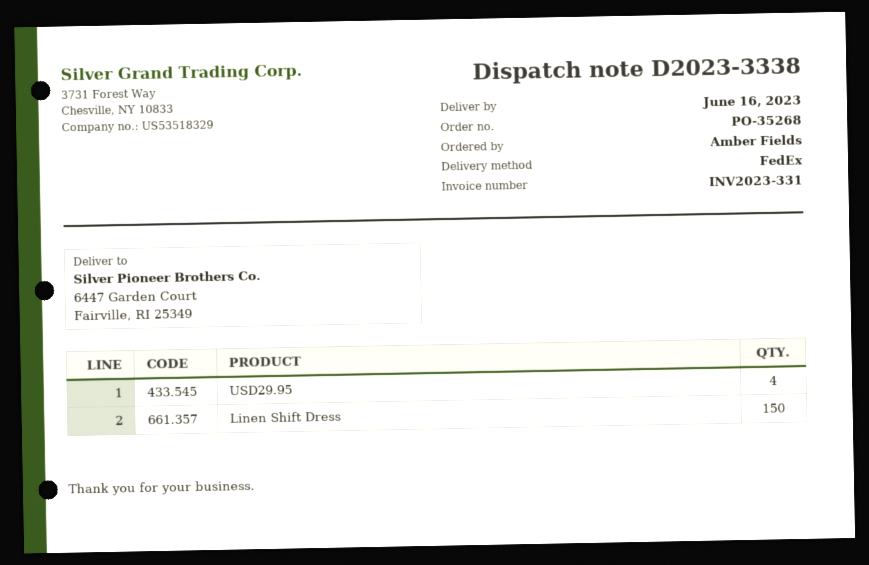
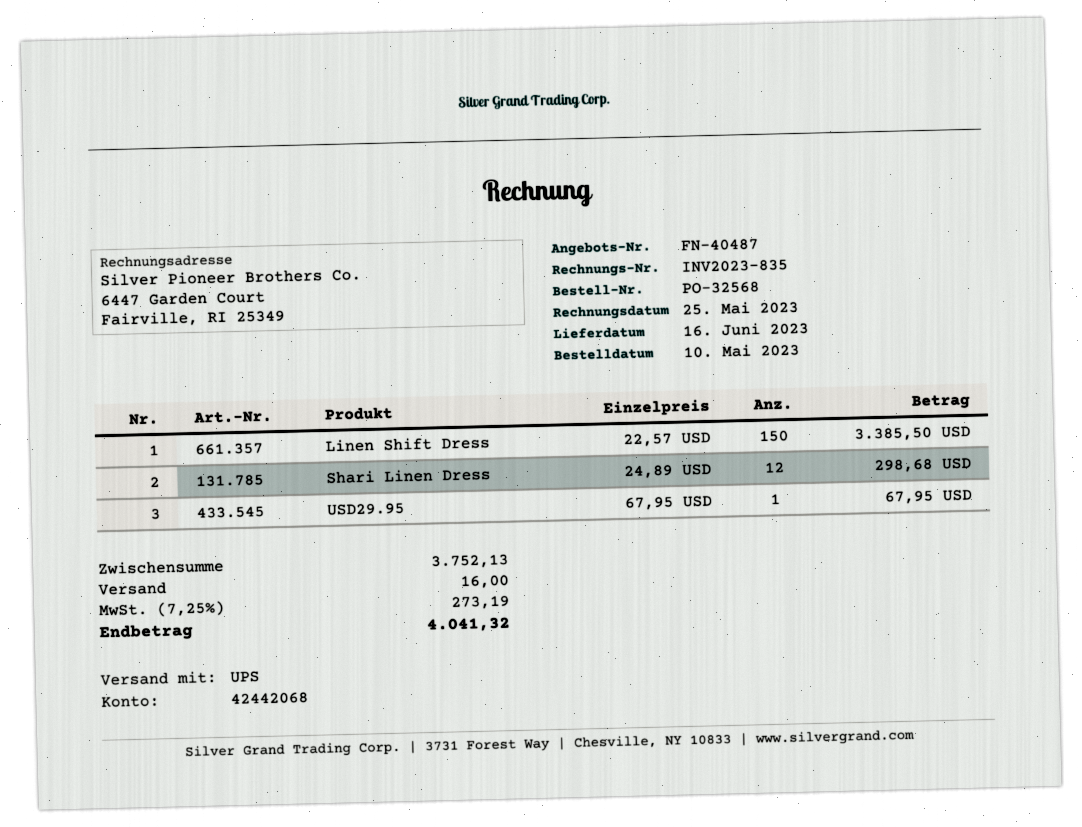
order number: PO-35268 -> PO-32568
invoice number: INV2023-331 -> INV2023-835
shipping method: FedEx -> UPS
USD29.95: 4 -> 1
Shari Linen Dress: none -> 12

